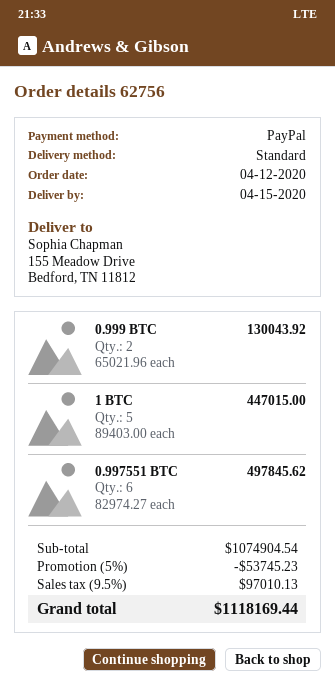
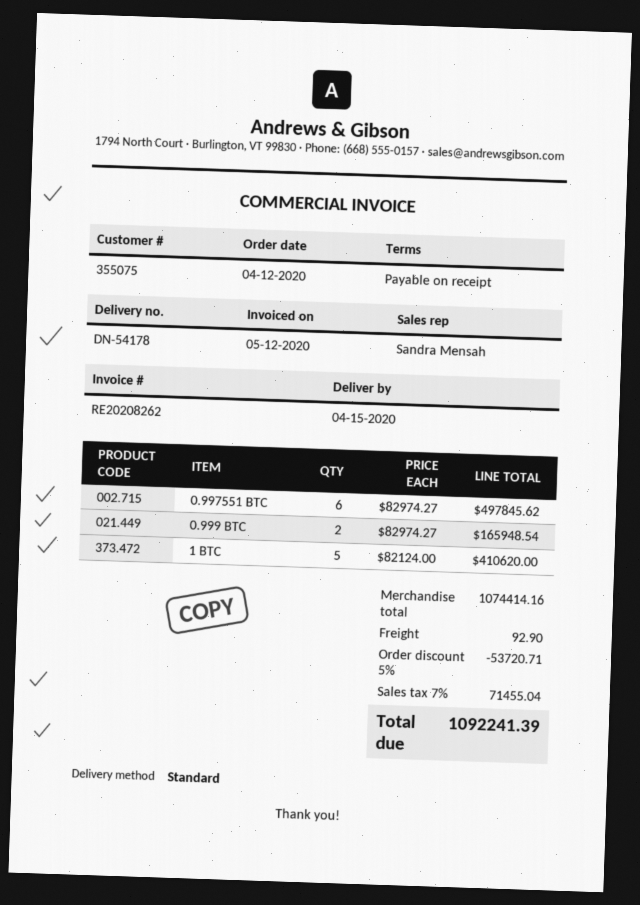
0.999 BTC: 2 x 65021.96 = 130043.92 -> 2 x 82974.27 = 165948.54
1 BTC: 5 x 89403.00 = 447015.00 -> 5 x 82124.00 = 410620.00
subtotal: 1074904.54 -> 1074414.16
discount: 5% = 53745.23 -> 5% = 53720.71
shipping: none -> 92.90
tax: 9.5% = 97010.13 -> 7% = 71455.04
total: 1118169.44 -> 1092241.39

